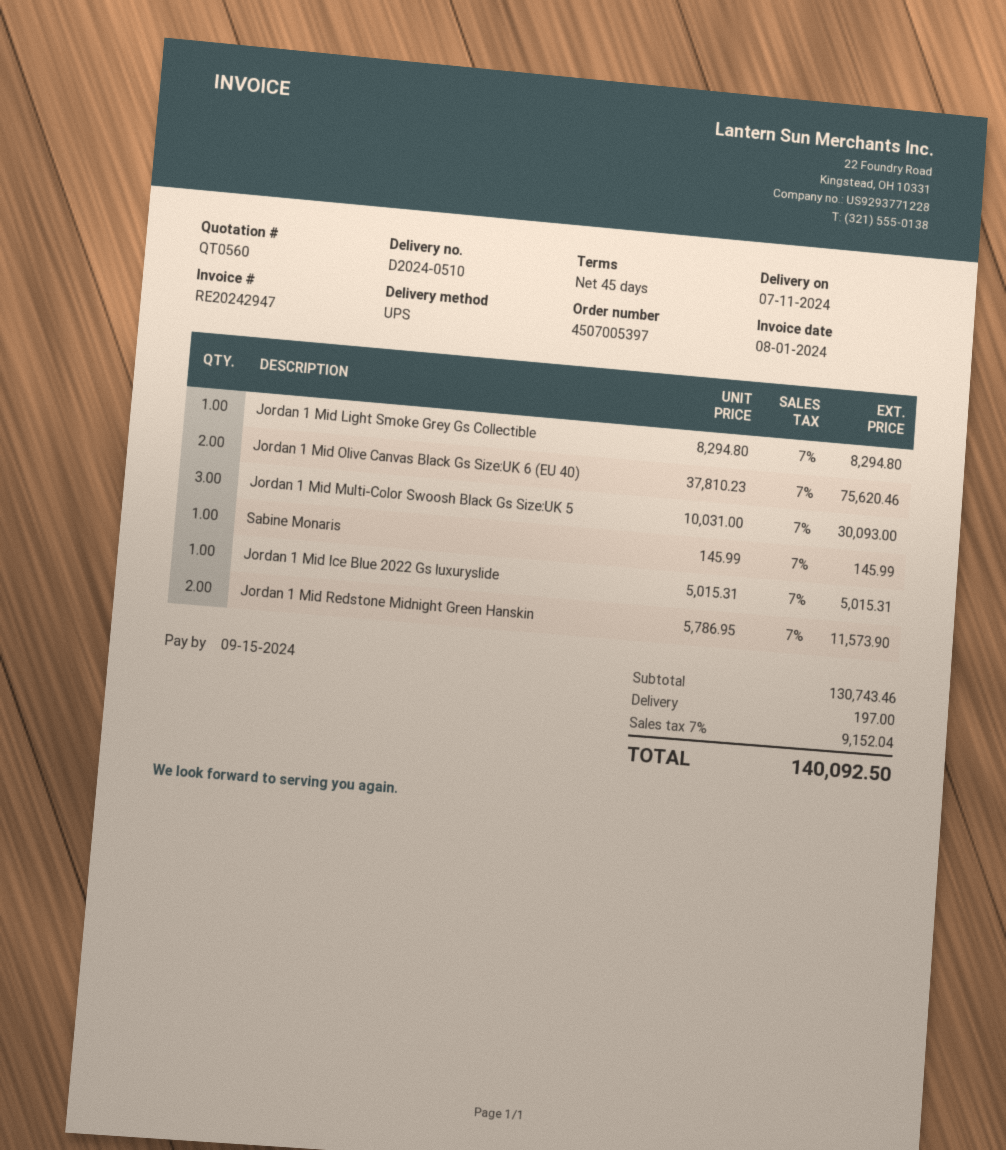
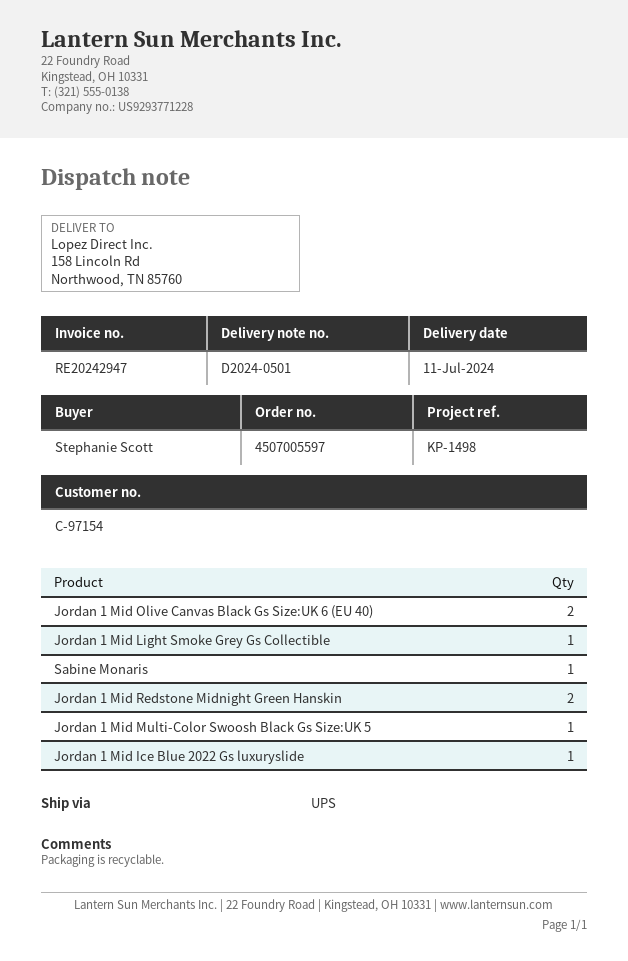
order number: 4507005397 -> 4507005597
delivery note number: D2024-0510 -> D2024-0501
Jordan 1 Mid Multi-Color Swoosh Black Gs Size:UK 5: 3 -> 1

